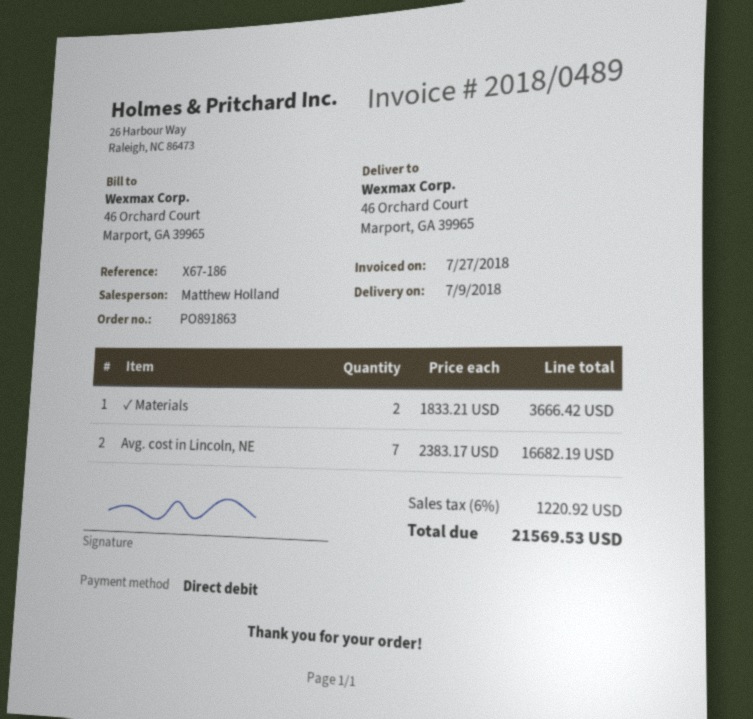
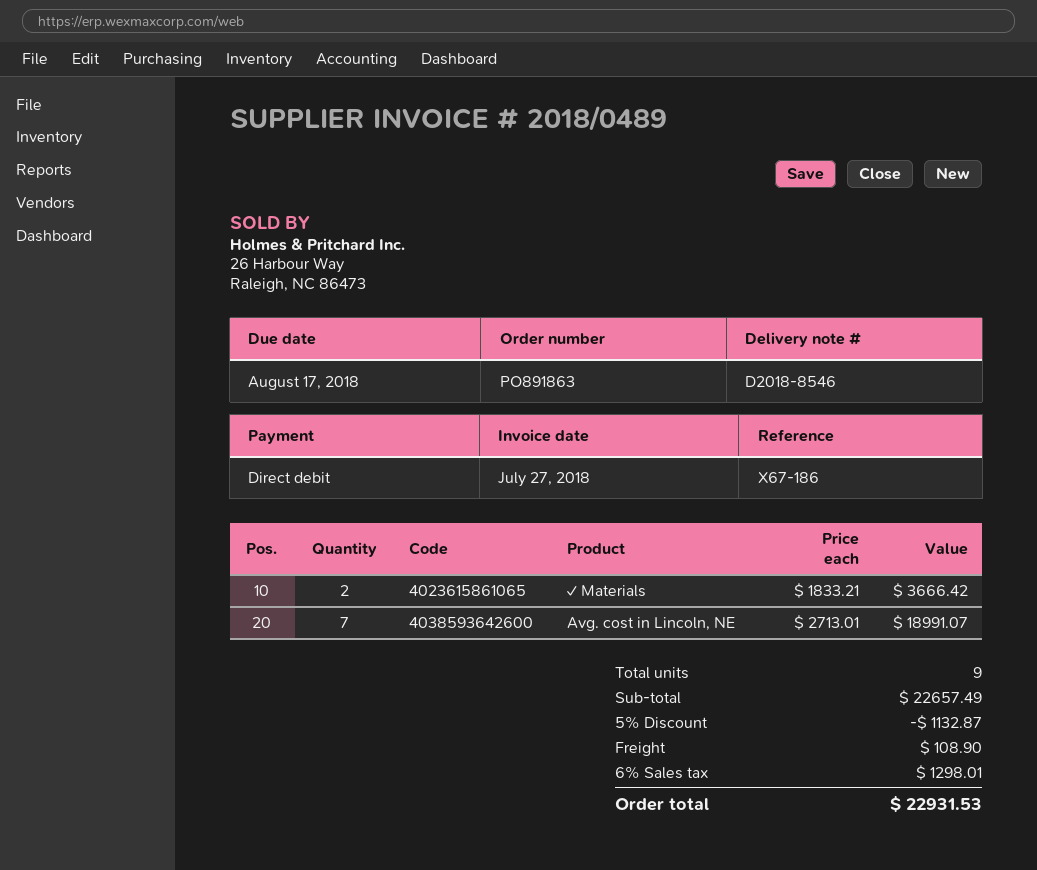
Avg. cost in Lincoln, NE: 7 x 2383.17 = 16682.19 -> 7 x 2713.01 = 18991.07
discount: none -> 5% = 1132.87
shipping: none -> 108.90
tax: 6% = 1220.92 -> 6% = 1298.01
total: 21569.53 -> 22931.53

